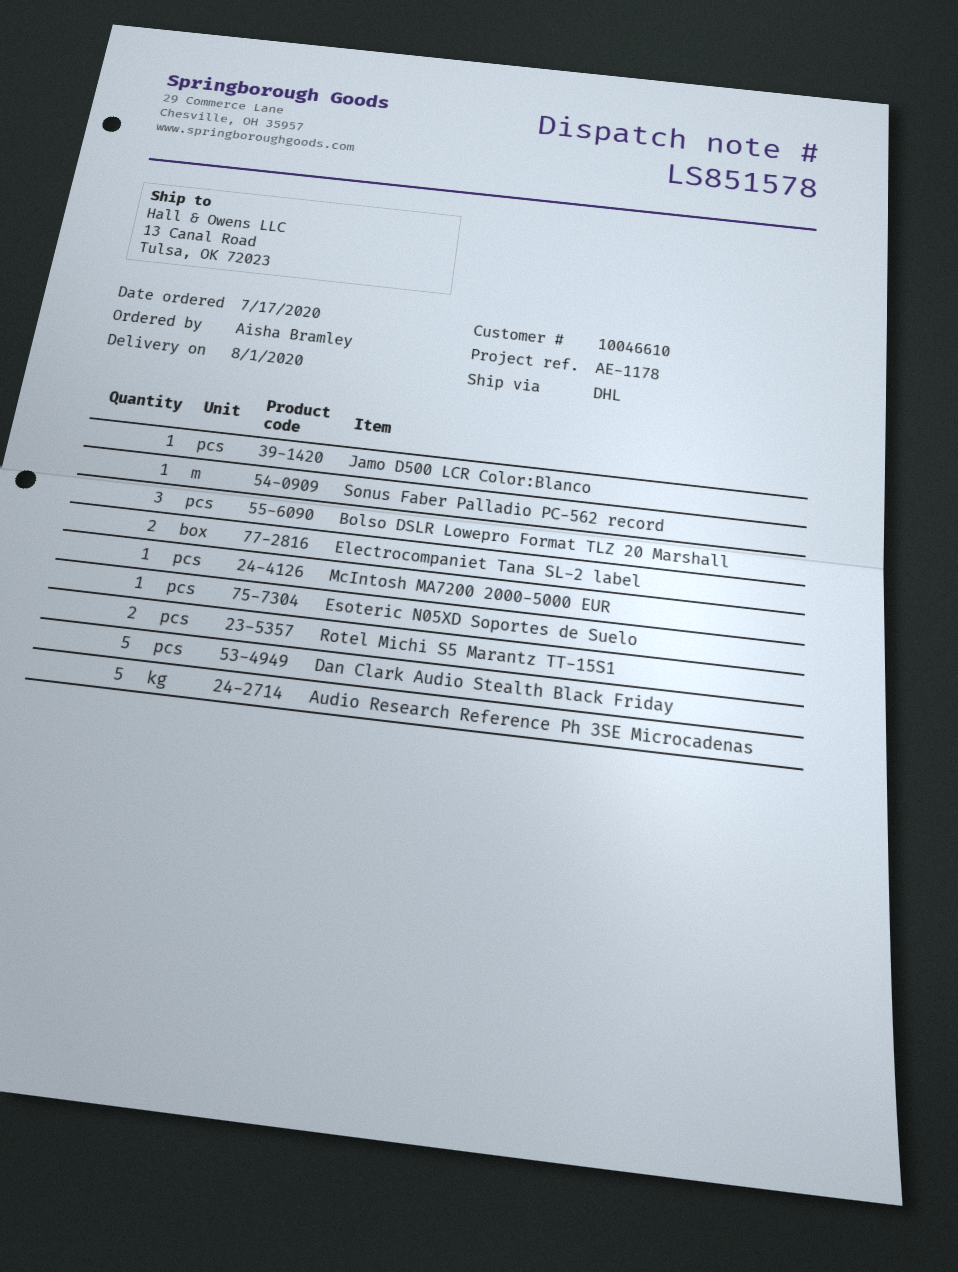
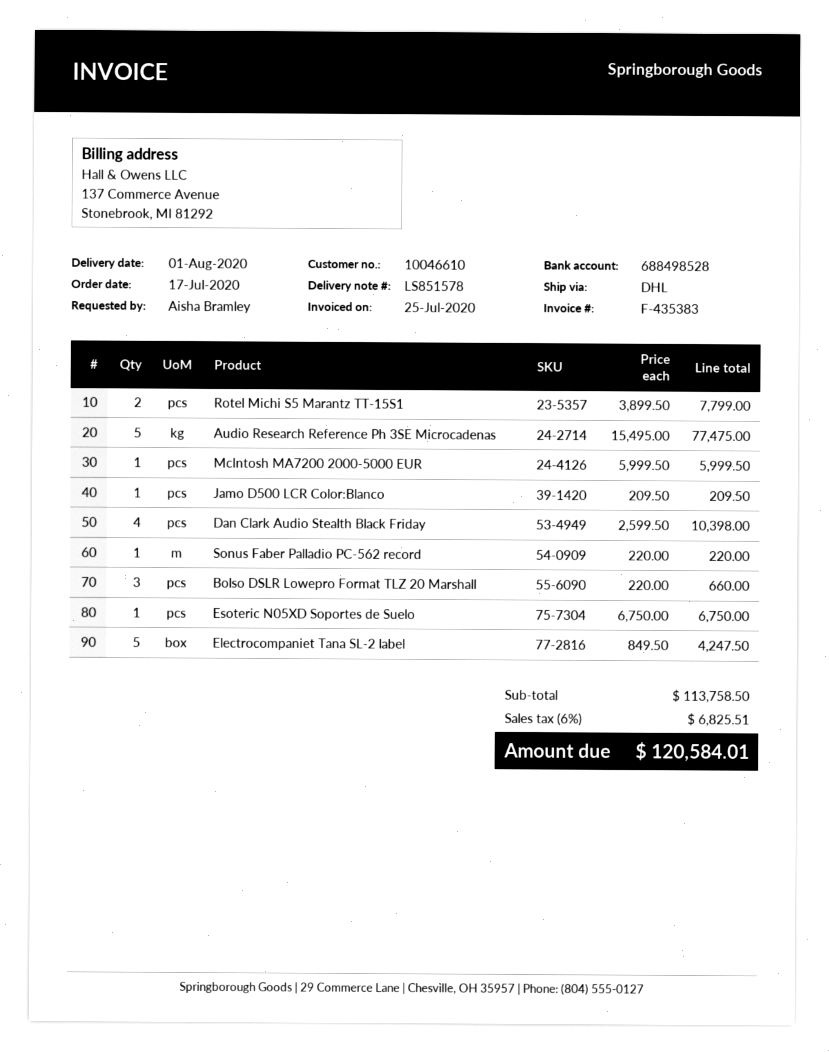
Electrocompaniet Tana SL-2 label: 2 -> 5
Dan Clark Audio Stealth Black Friday: 5 -> 4

